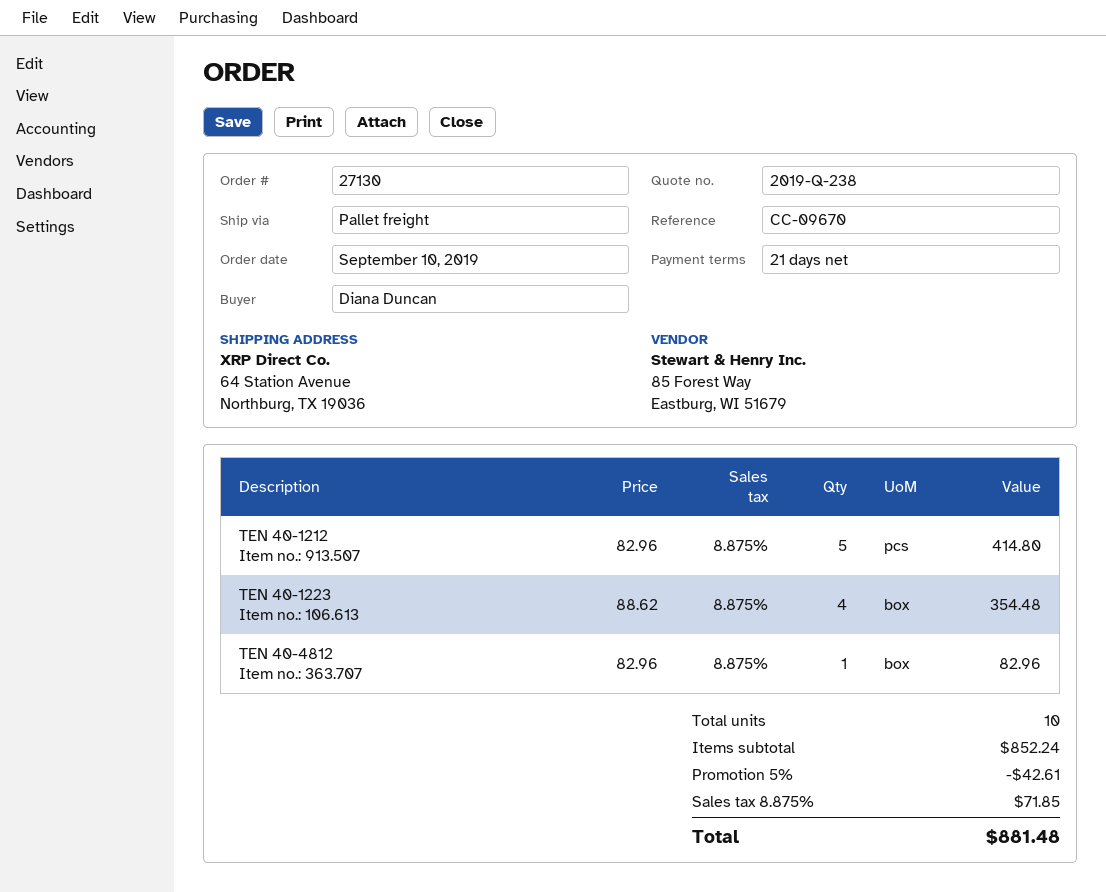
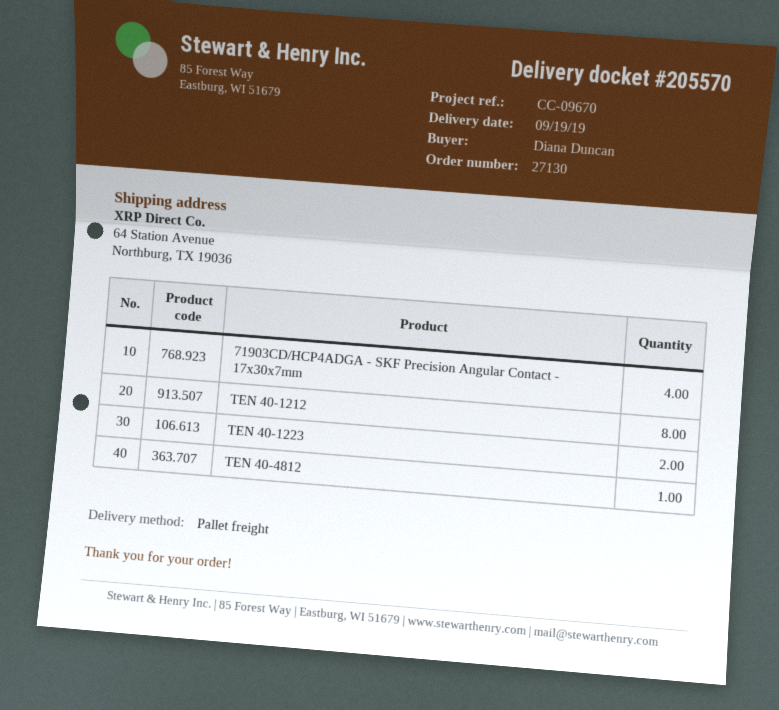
TEN 40-1212: 5 -> 8
TEN 40-1223: 4 -> 2
71903CD/HCP4ADGA - SKF Precision Angular Contact - 17x30x7mm: none -> 4

